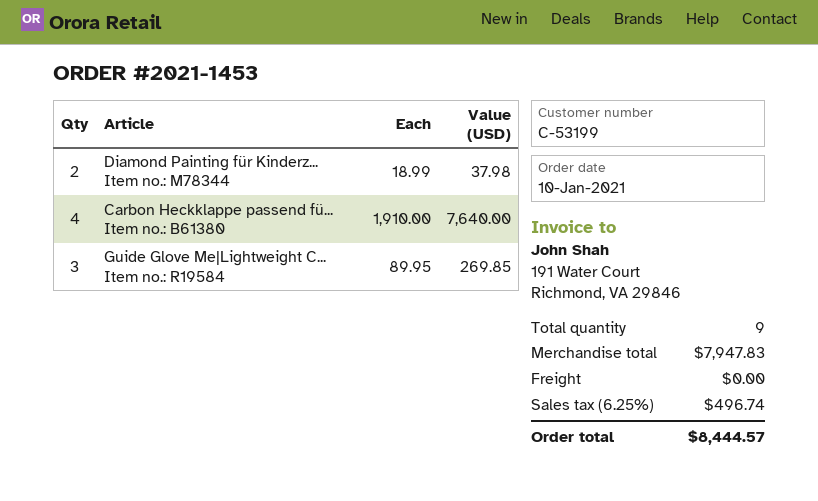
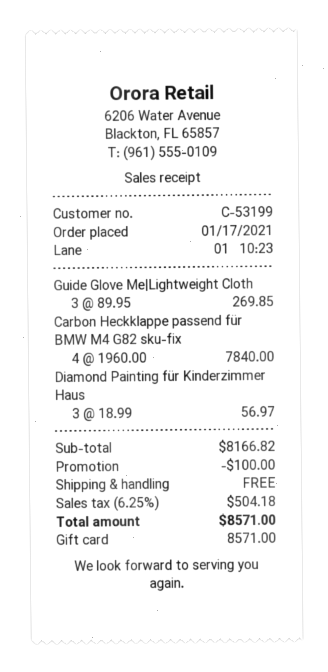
order date: 2021-01-10 -> 2021-01-17
Diamond Painting für Kinderz...: 2 x 18.99 = 37.98 -> 3 x 18.99 = 56.97
Carbon Heckklappe passend fü...: 4 x 1910.00 = 7640.00 -> 4 x 1960.00 = 7840.00
subtotal: 7947.83 -> 8166.82
discount: none -> 100.00
tax: 6.25% = 496.74 -> 6.25% = 504.18
total: 8444.57 -> 8571.00

